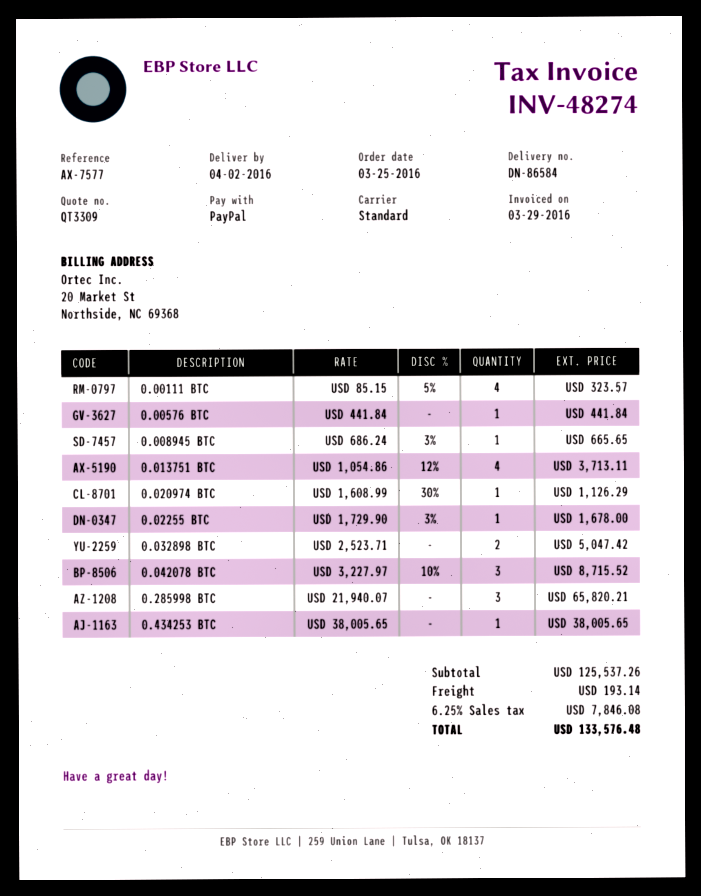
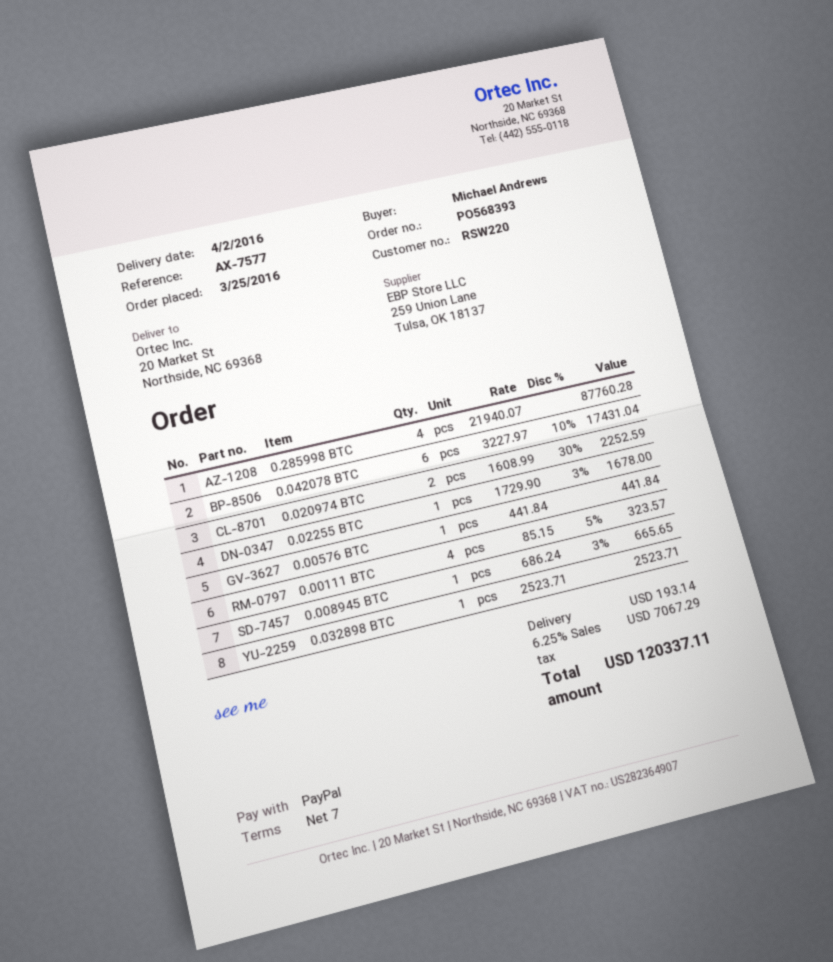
0.013751 BTC: 4 x 1054.86 - 12% = 3713.11 -> none
0.020974 BTC: 1 x 1608.99 - 30% = 1126.29 -> 2 x 1608.99 - 30% = 2252.59
0.032898 BTC: 2 x 2523.71 = 5047.42 -> 1 x 2523.71 = 2523.71
0.042078 BTC: 3 x 3227.97 - 10% = 8715.52 -> 6 x 3227.97 - 10% = 17431.04
0.285998 BTC: 3 x 21940.07 = 65820.21 -> 4 x 21940.07 = 87760.28
0.434253 BTC: 1 x 38005.65 = 38005.65 -> none
tax: 6.25% = 7846.08 -> 6.25% = 7067.29
total: 133576.48 -> 120337.11

